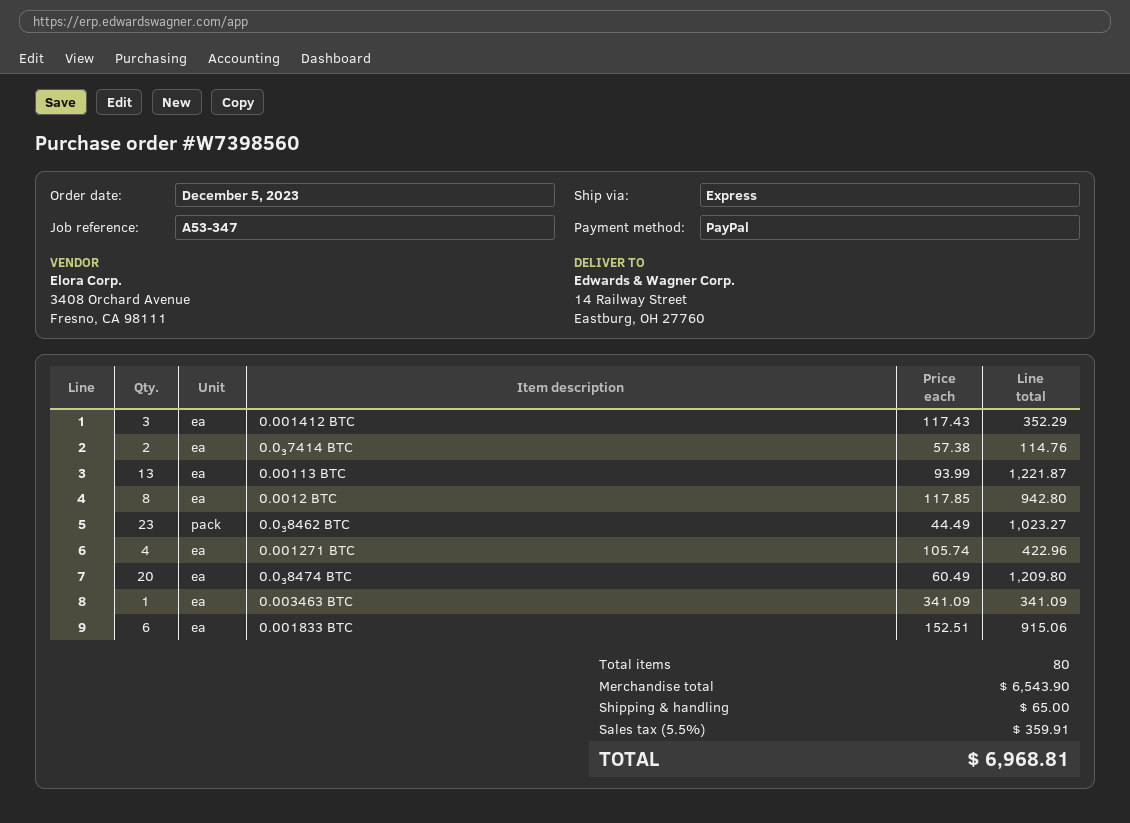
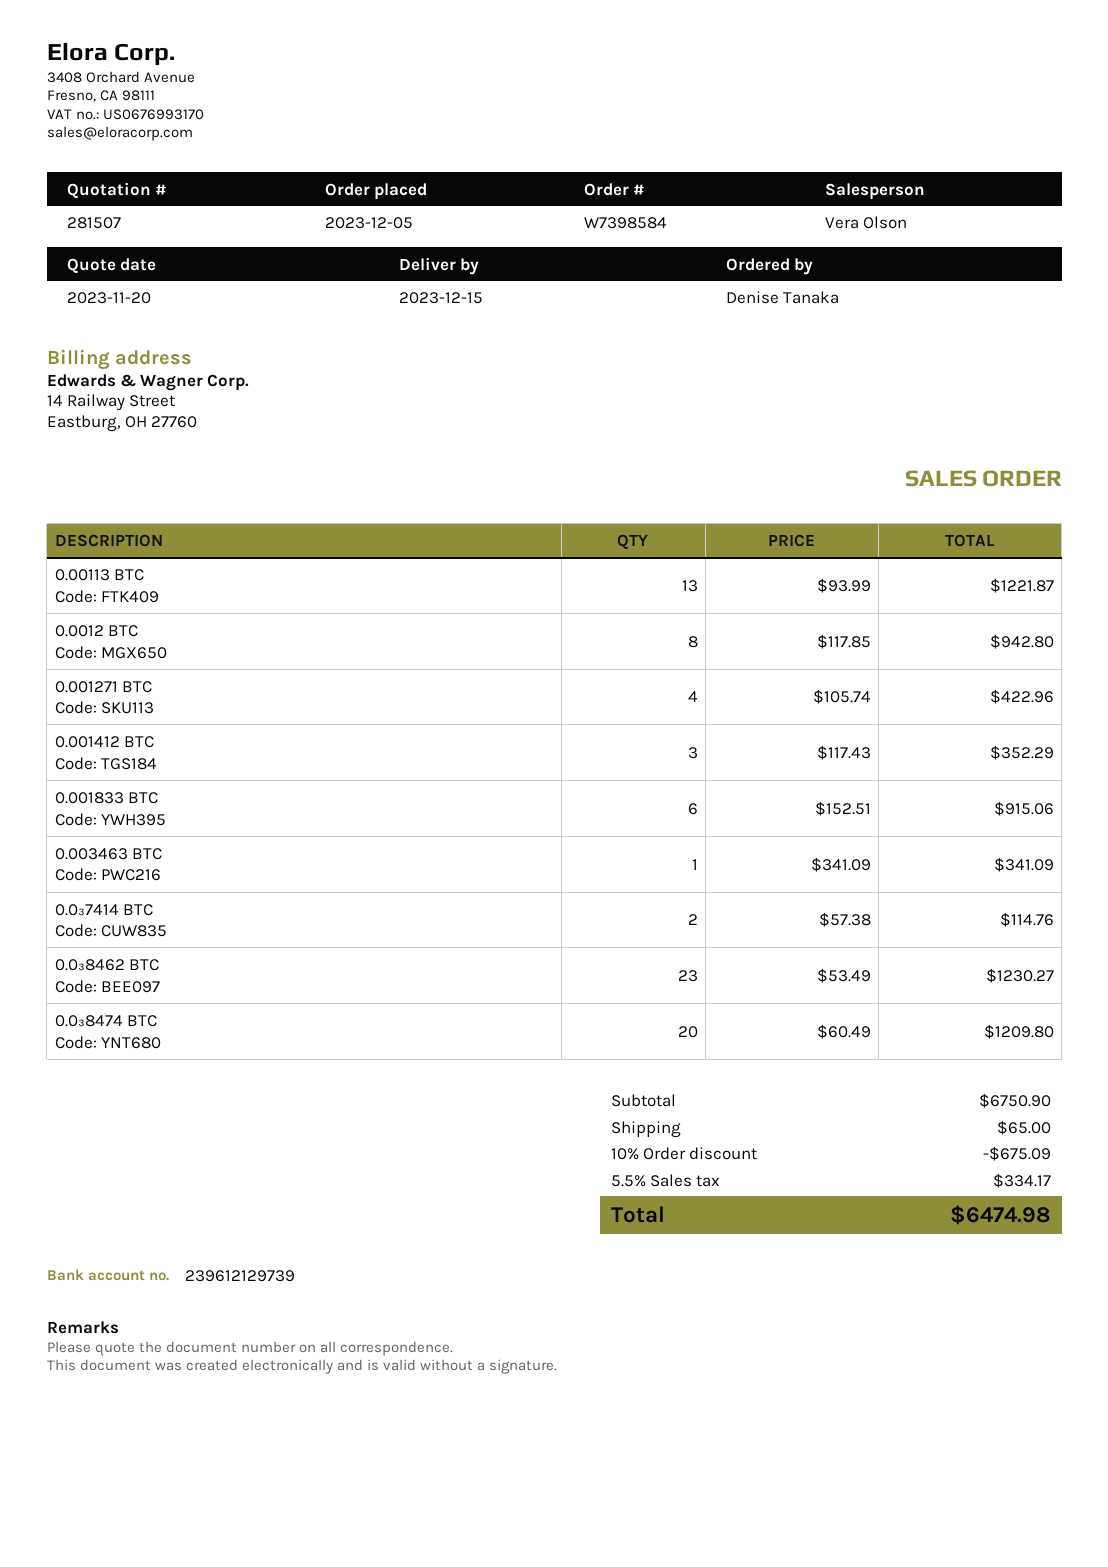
order number: W7398560 -> W7398584
0.0₃8462 BTC: 23 x 44.49 = 1023.27 -> 23 x 53.49 = 1230.27
subtotal: 6543.90 -> 6750.90
discount: none -> 10% = 675.09
tax: 5.5% = 359.91 -> 5.5% = 334.17
total: 6968.81 -> 6474.98

